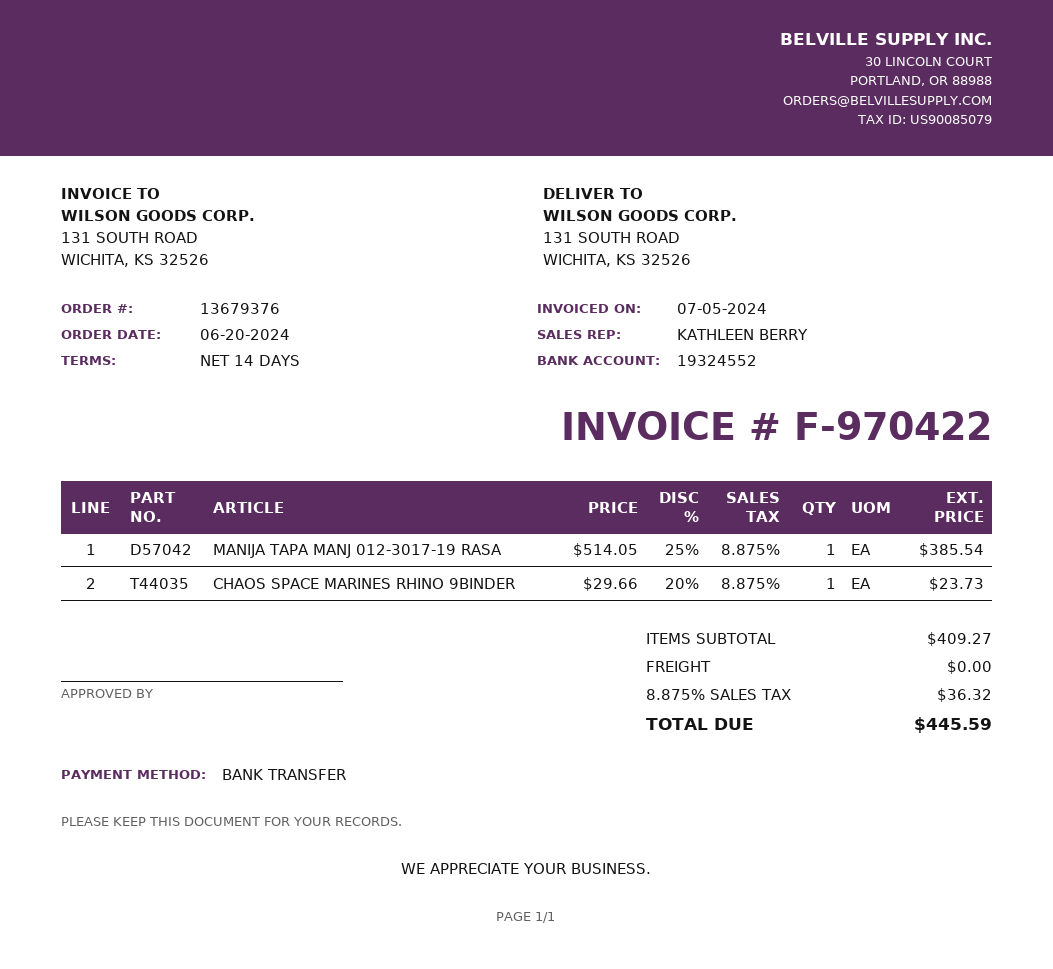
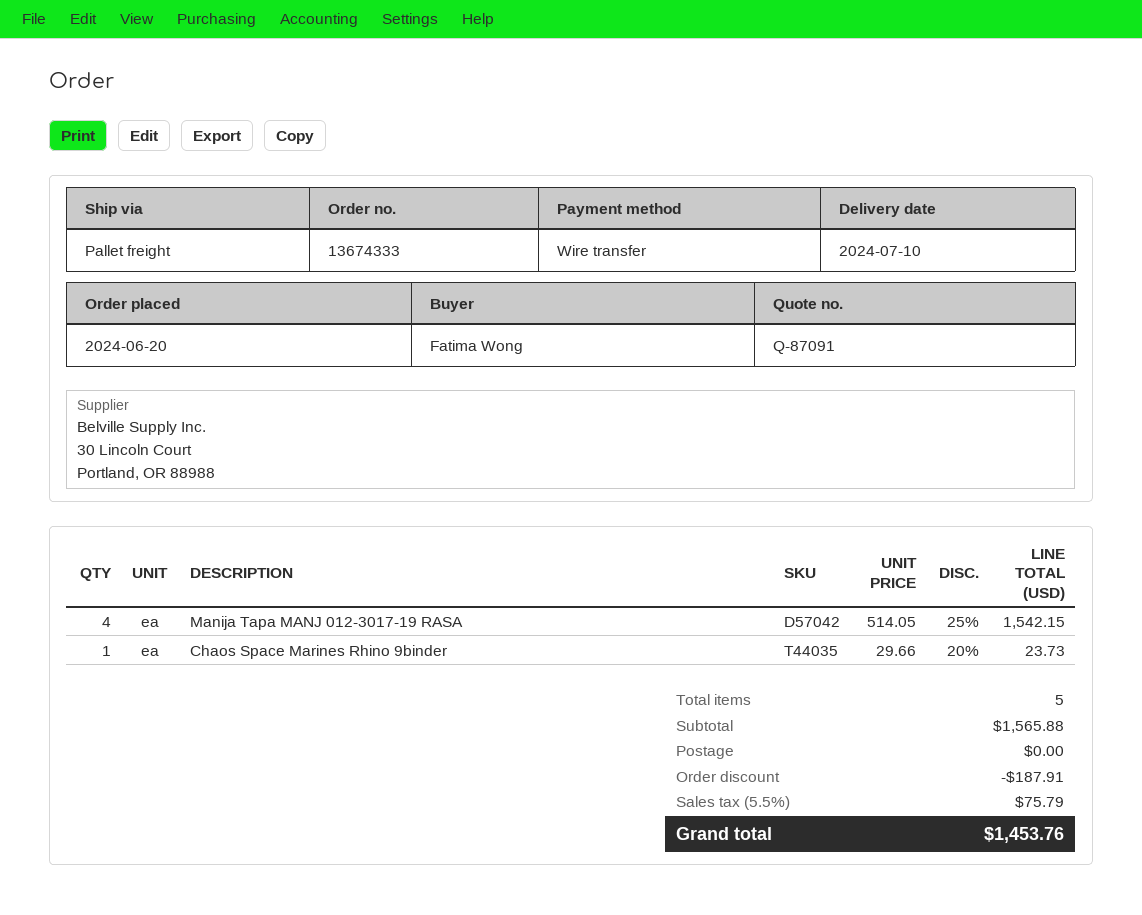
order number: 13679376 -> 13674333
MANIJA TAPA MANJ 012-3017-19 RASA: 1 x 514.05 - 25% = 385.54 -> 4 x 514.05 - 25% = 1542.15
subtotal: 409.27 -> 1565.88
discount: none -> 187.91
tax: 8.875% = 36.32 -> 5.5% = 75.79
total: 445.59 -> 1453.76

